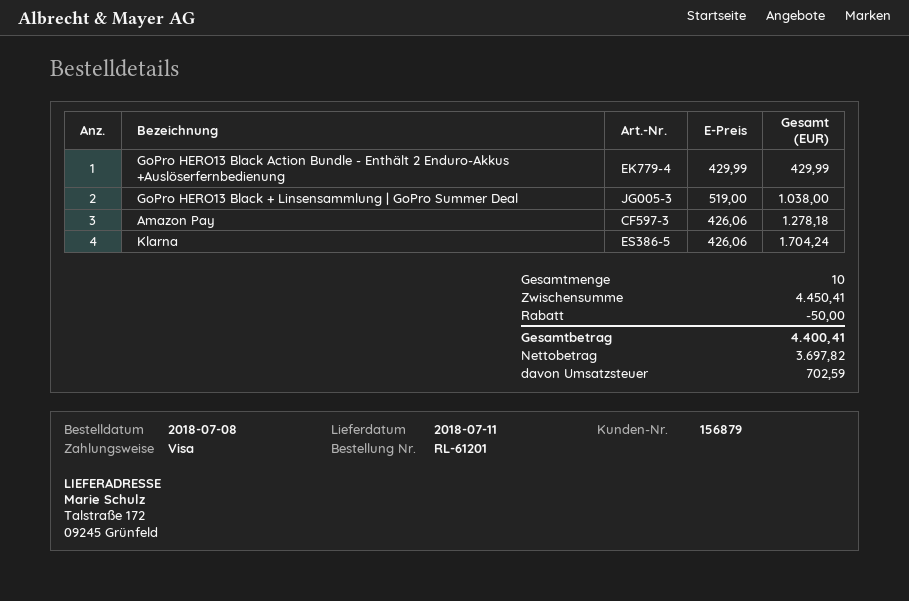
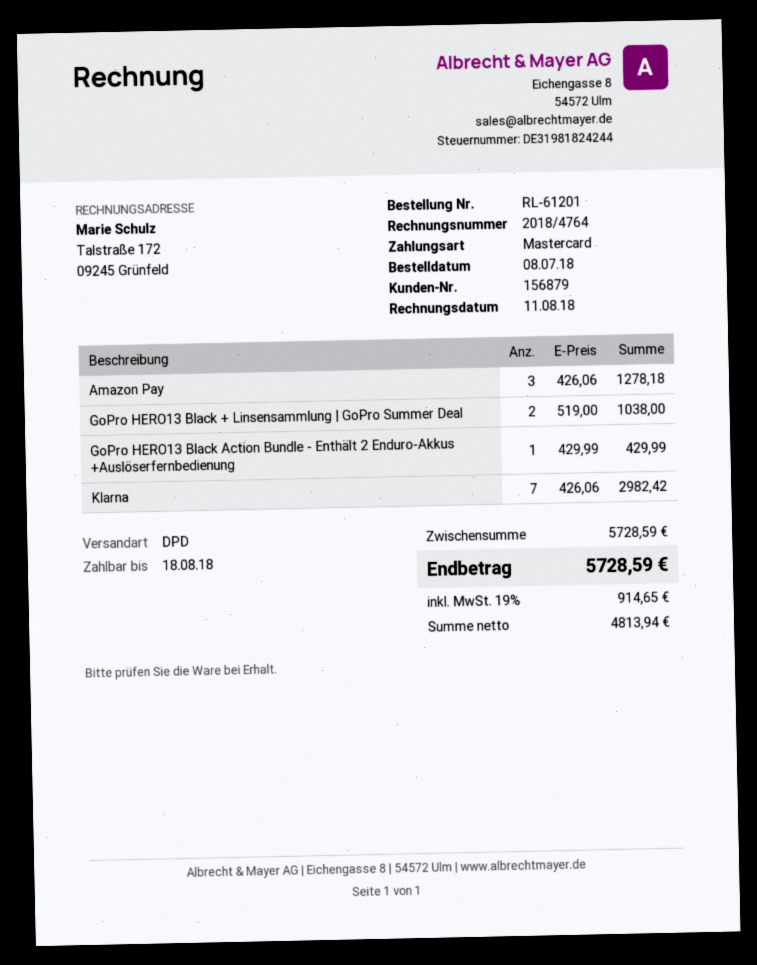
payment method: Visa -> Mastercard
Klarna: 4 x 426.06 = 1704.24 -> 7 x 426.06 = 2982.42
subtotal: 4450.41 -> 5728.59
discount: 50.00 -> none
net: 3697.82 -> 4813.94
tax: 702.59 -> 914.65
total: 4400.41 -> 5728.59

